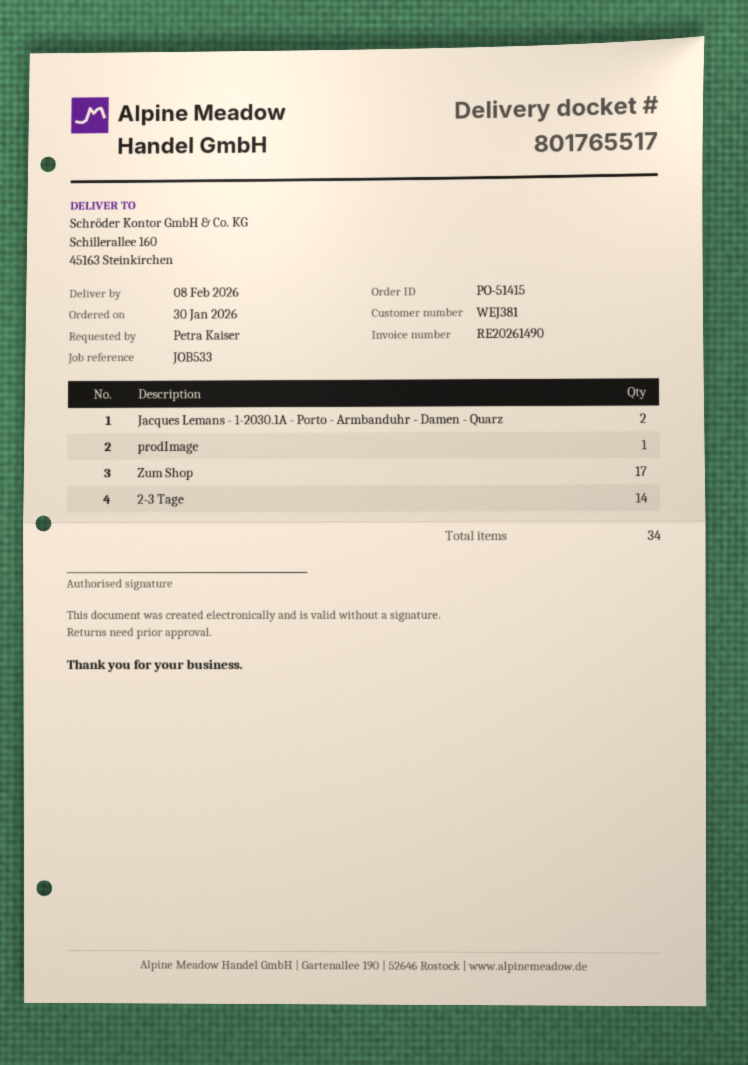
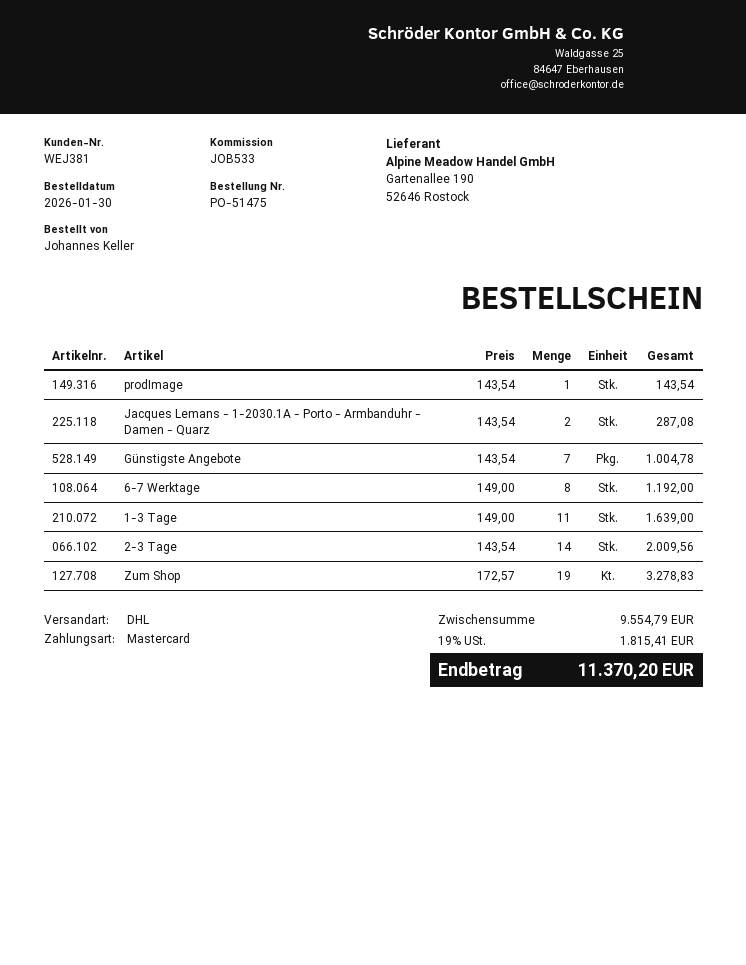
order number: PO-51415 -> PO-51475
ordered by: Petra Kaiser -> Johannes Keller
Zum Shop: 17 -> 19
Günstigste Angebote: none -> 7
6-7 Werktage: none -> 8
1-3 Tage: none -> 11

